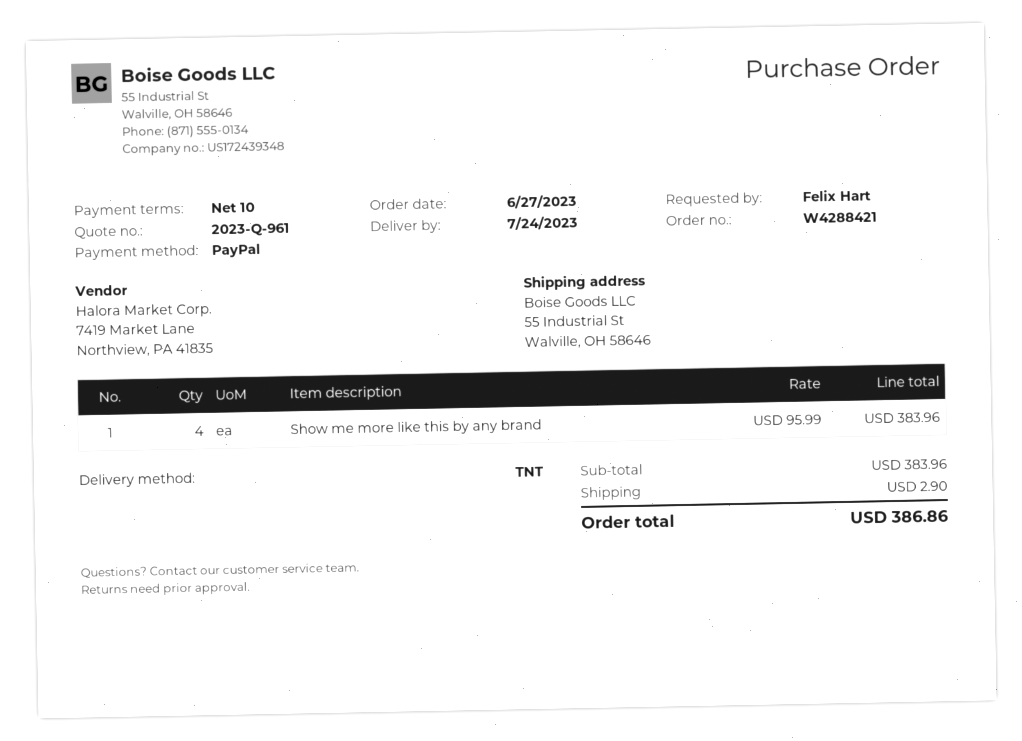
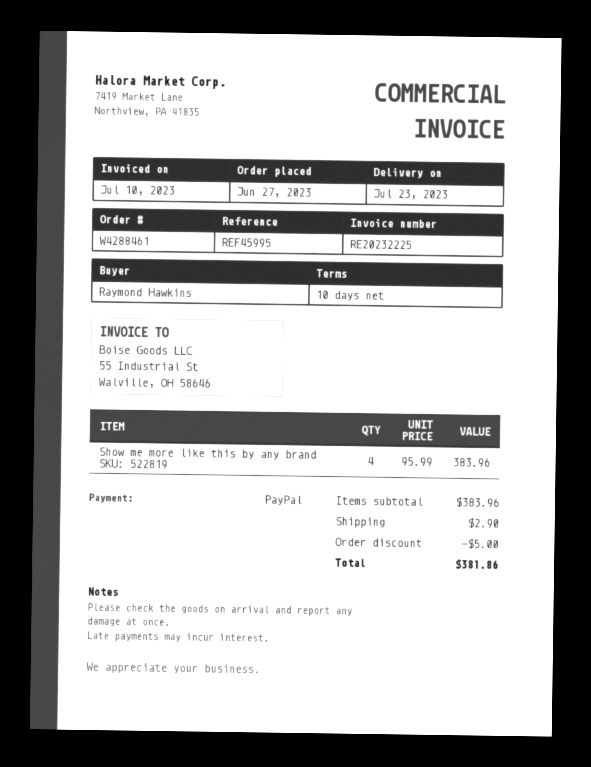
order number: W4288421 -> W4288461
delivery date: 2023-07-24 -> 2023-07-23
ordered by: Felix Hart -> Raymond Hawkins
discount: none -> 5.00
total: 386.86 -> 381.86

